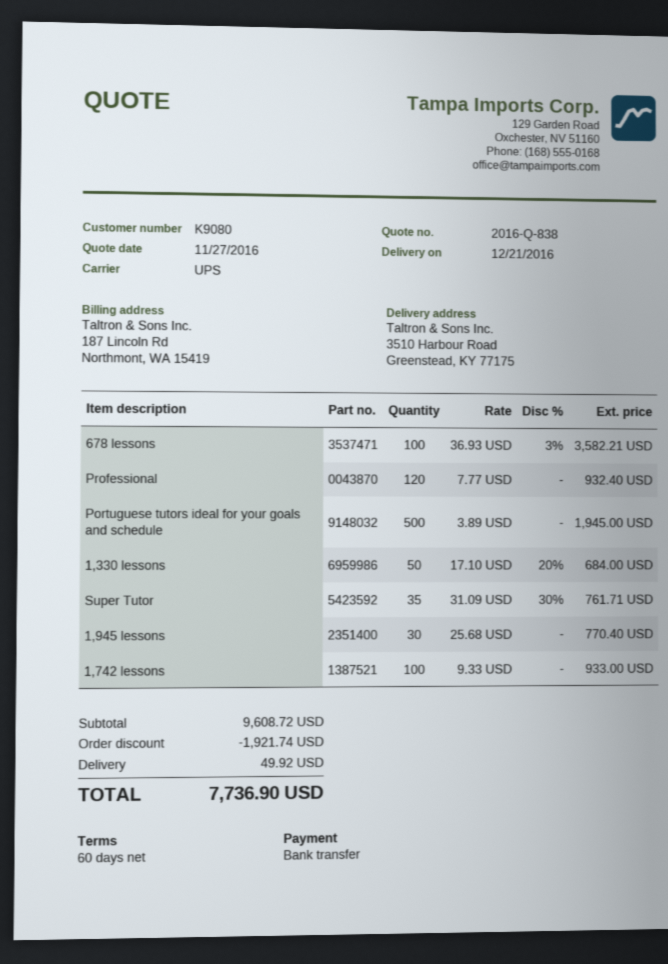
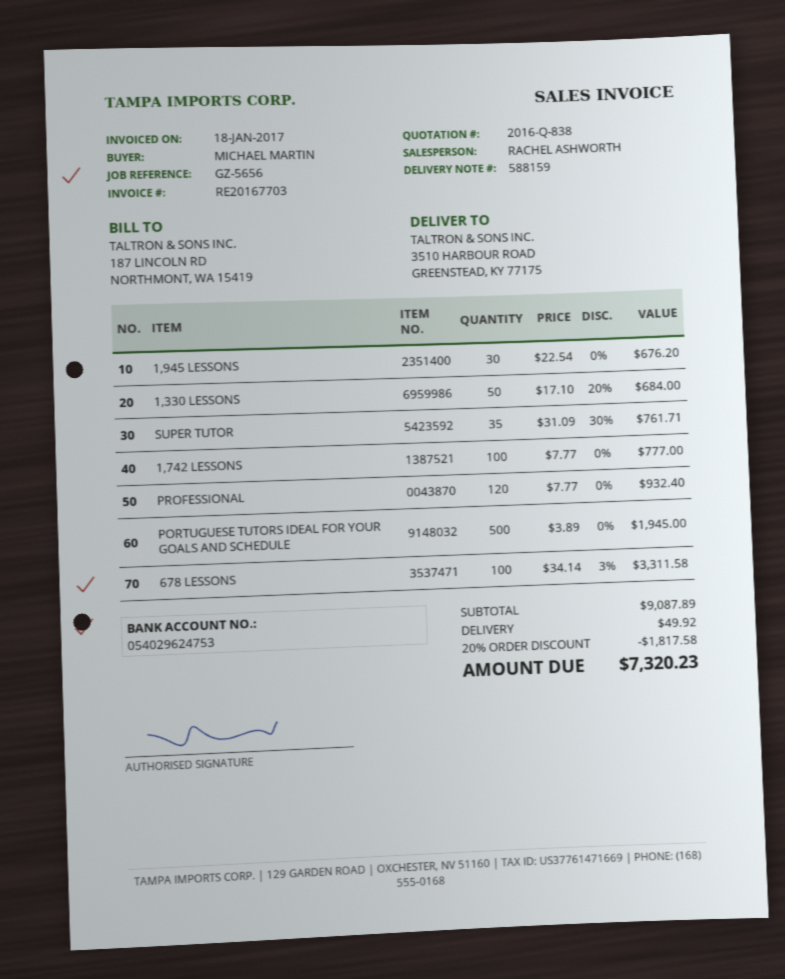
678 lessons: 100 x 36.93 - 3% = 3582.21 -> 100 x 34.14 - 3% = 3311.58
1,945 lessons: 30 x 25.68 = 770.40 -> 30 x 22.54 = 676.20
1,742 lessons: 100 x 9.33 = 933.00 -> 100 x 7.77 = 777.00
subtotal: 9608.72 -> 9087.89
discount: 1921.74 -> 1817.58
total: 7736.90 -> 7320.23

